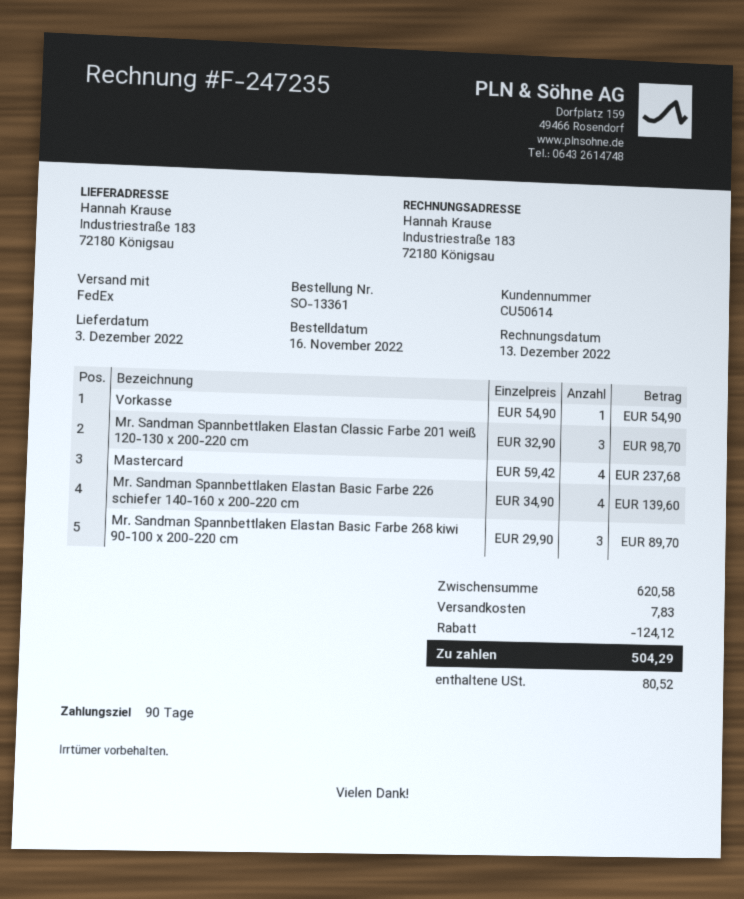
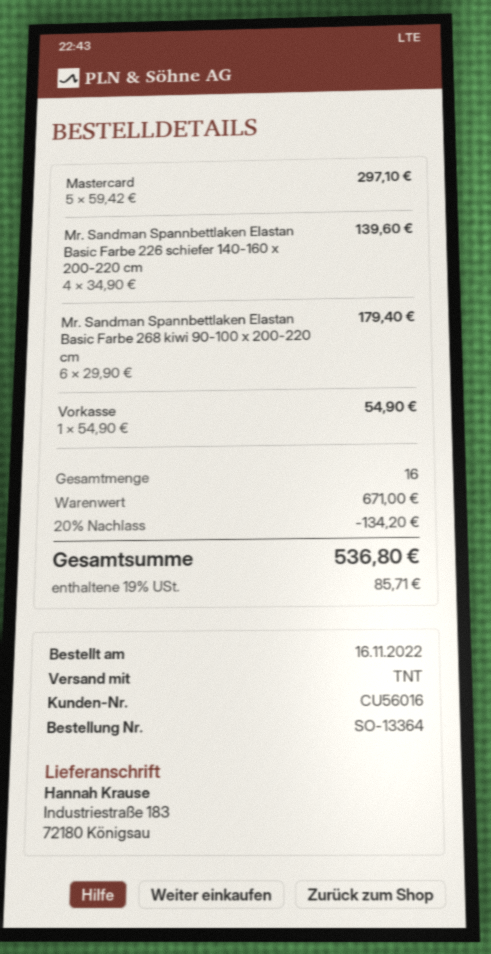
order number: SO-13361 -> SO-13364
customer number: CU50614 -> CU56016
shipping method: FedEx -> TNT
Mr. Sandman Spannbettlaken Elastan Classic Farbe 201 weiß 120-130 x 200-220 cm: 3 x 32.90 = 98.70 -> none
Mastercard: 4 x 59.42 = 237.68 -> 5 x 59.42 = 297.10
Mr. Sandman Spannbettlaken Elastan Basic Farbe 268 kiwi 90-100 x 200-220 cm: 3 x 29.90 = 89.70 -> 6 x 29.90 = 179.40
subtotal: 620.58 -> 671.00
discount: 124.12 -> 134.20
shipping: 7.83 -> none
tax: 80.52 -> 85.71
total: 504.29 -> 536.80

